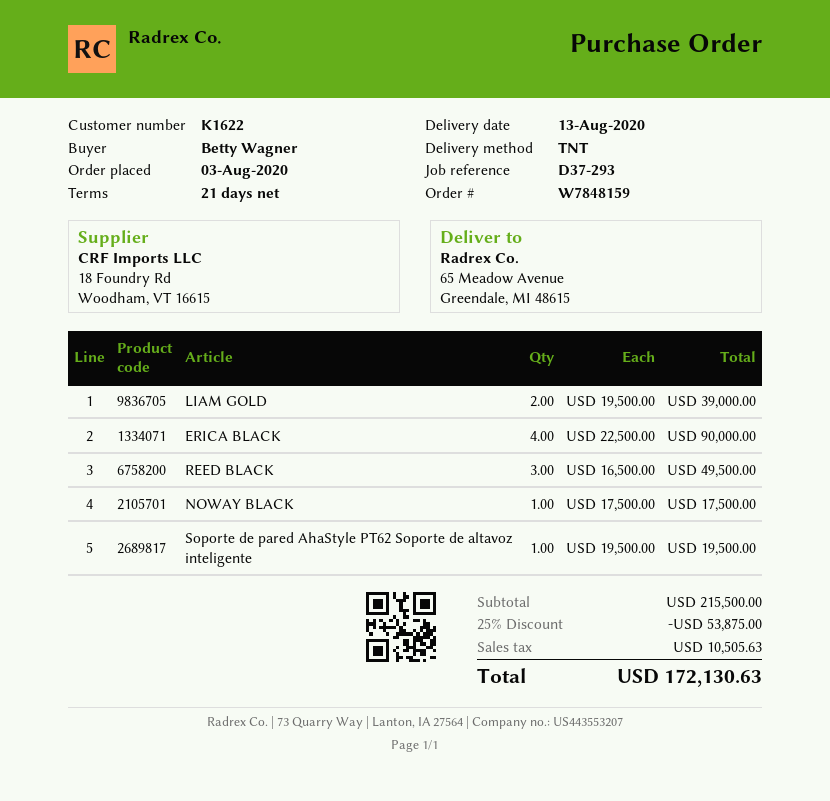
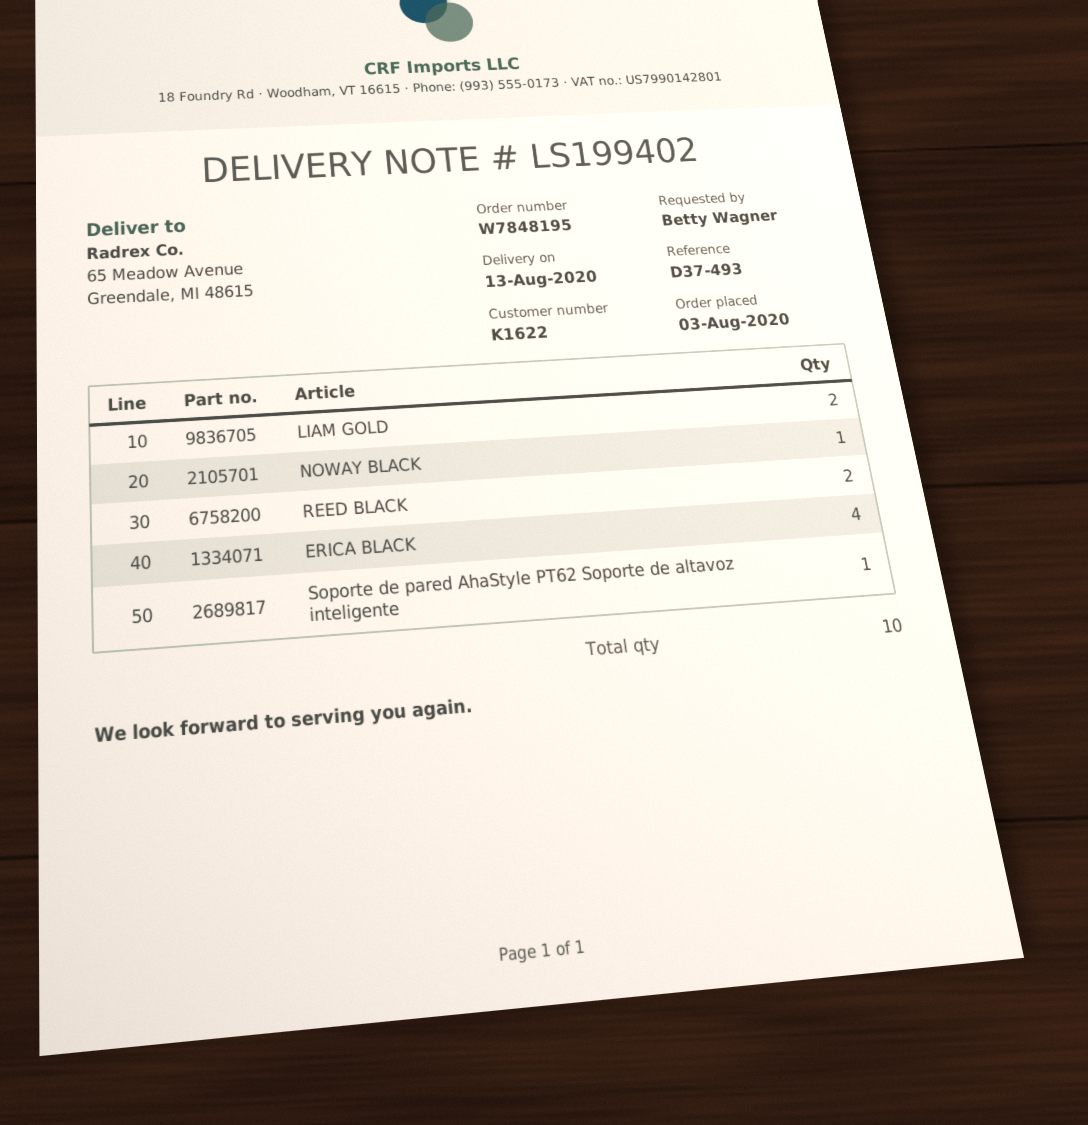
order number: W7848159 -> W7848195
reference: D37-293 -> D37-493
REED BLACK: 3 -> 2

